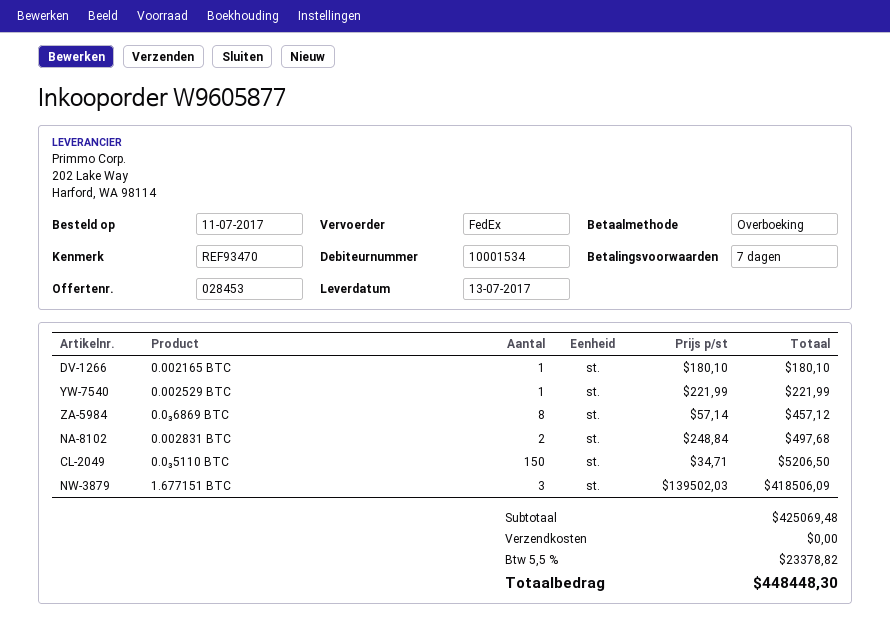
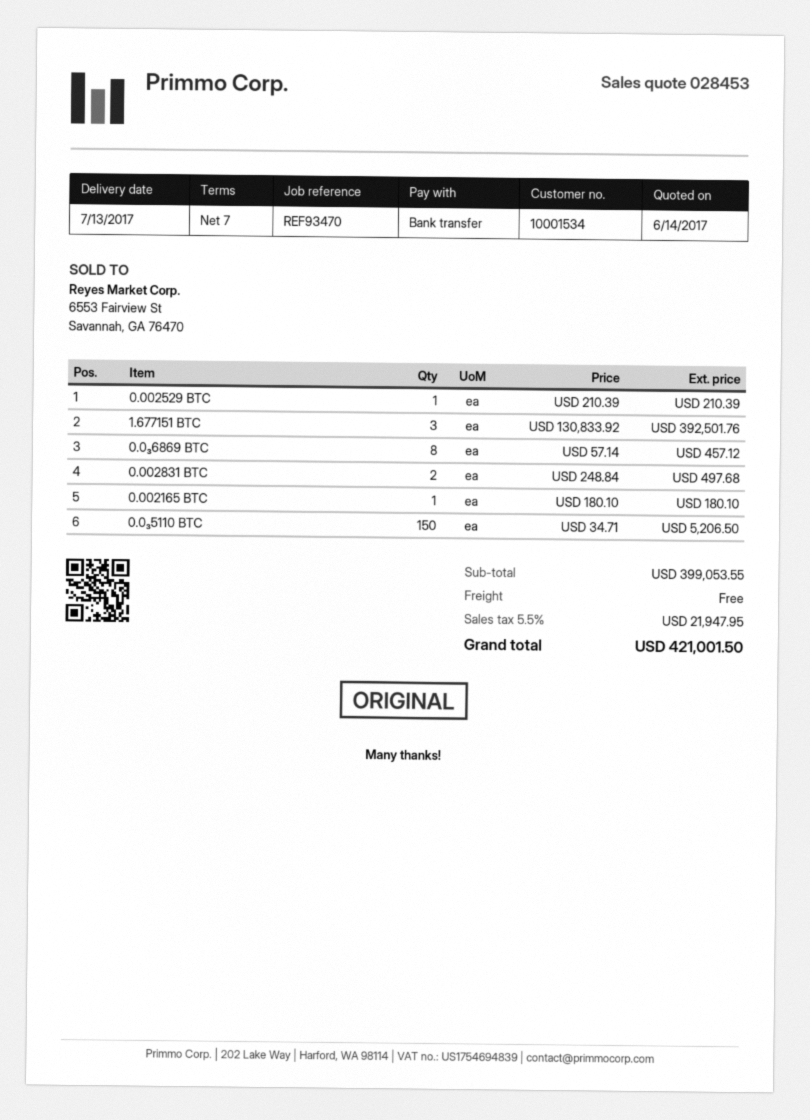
0.002529 BTC: 1 x 221.99 = 221.99 -> 1 x 210.39 = 210.39
1.677151 BTC: 3 x 139502.03 = 418506.09 -> 3 x 130833.92 = 392501.76
subtotal: 425069.48 -> 399053.55
tax: 5.5% = 23378.82 -> 5.5% = 21947.95
total: 448448.30 -> 421001.50

